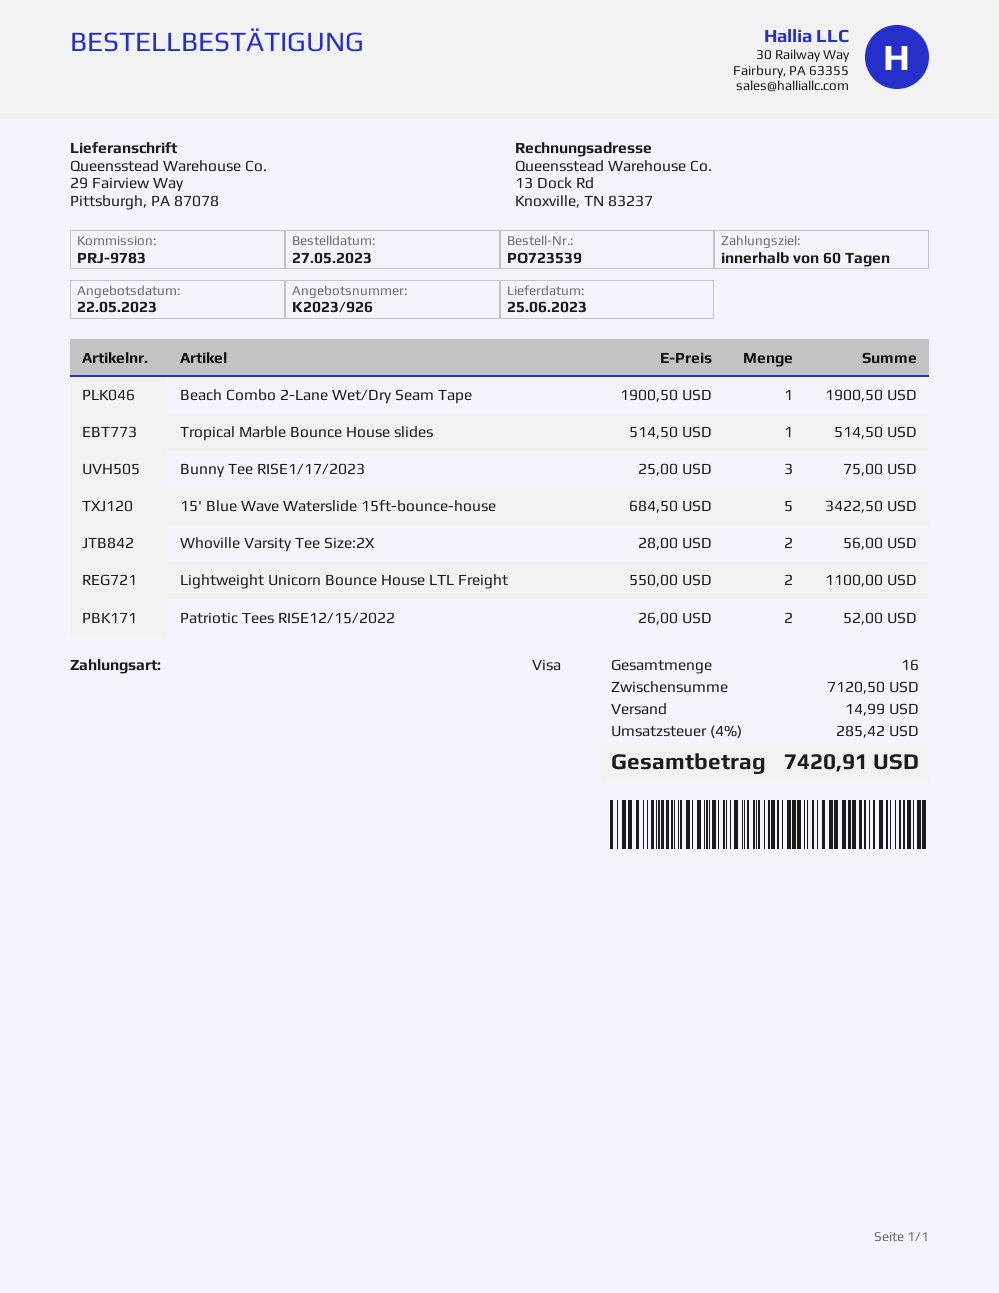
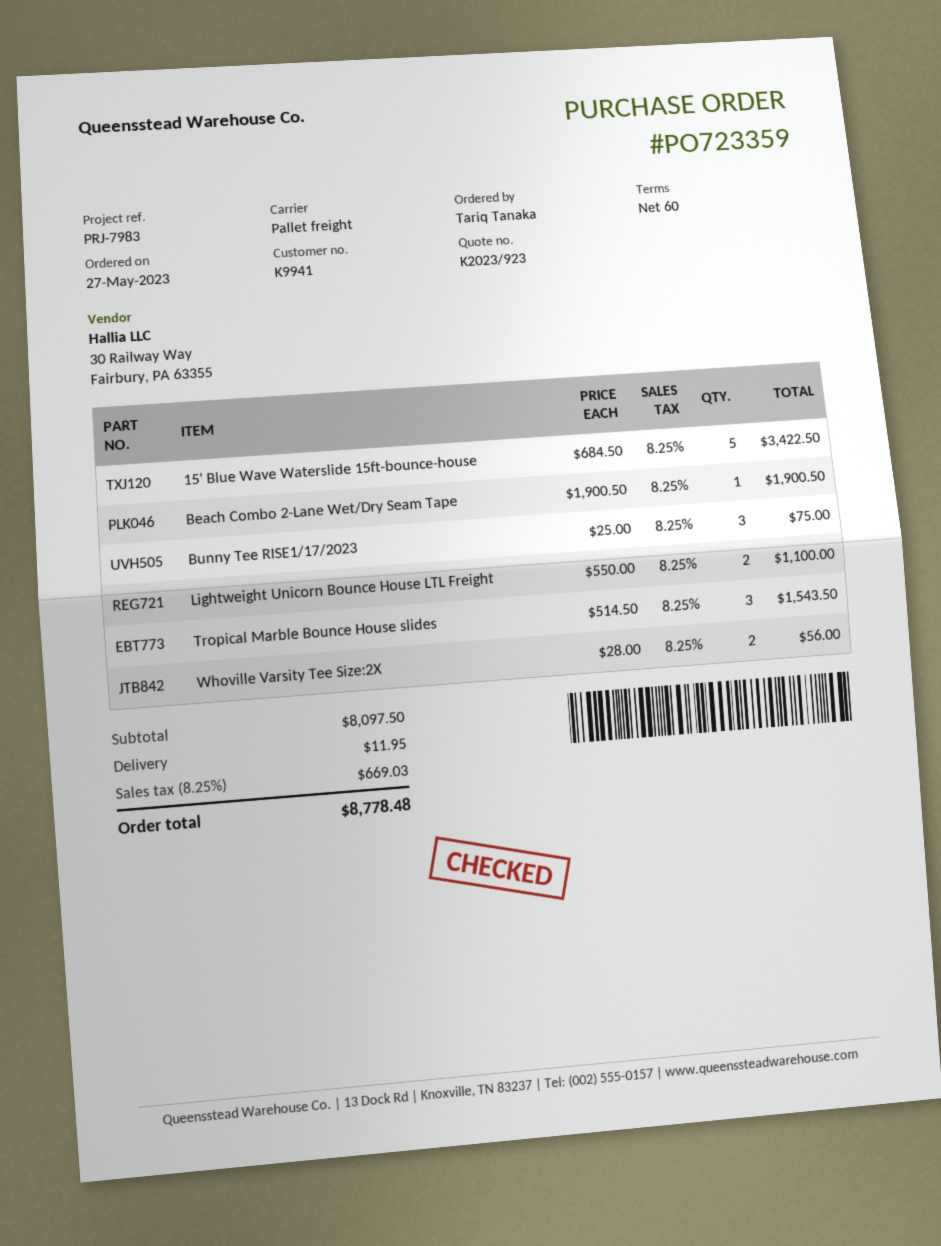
quote number: K2023/926 -> K2023/923
order number: PO723539 -> PO723359
reference: PRJ-9783 -> PRJ-7983
Tropical Marble Bounce House slides: 1 x 514.50 = 514.50 -> 3 x 514.50 = 1543.50
Patriotic Tees RISE12/15/2022: 2 x 26.00 = 52.00 -> none
subtotal: 7120.50 -> 8097.50
shipping: 14.99 -> 11.95
tax: 4% = 285.42 -> 8.25% = 669.03
total: 7420.91 -> 8778.48

